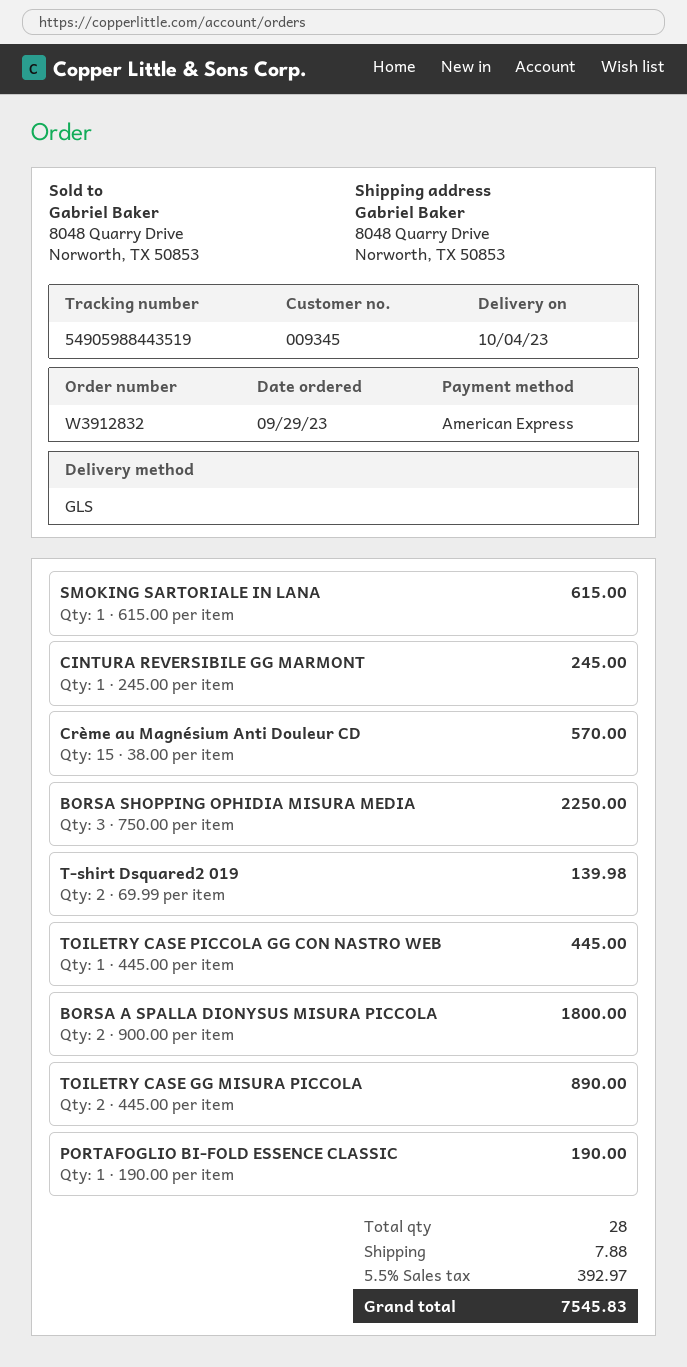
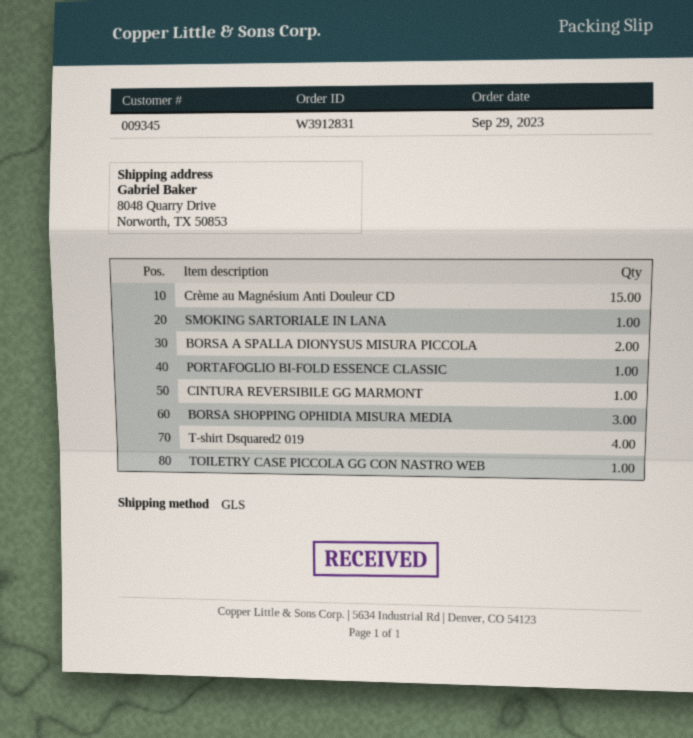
order number: W3912832 -> W3912831
T-shirt Dsquared2 019: 2 -> 4
TOILETRY CASE GG MISURA PICCOLA: 2 -> none

